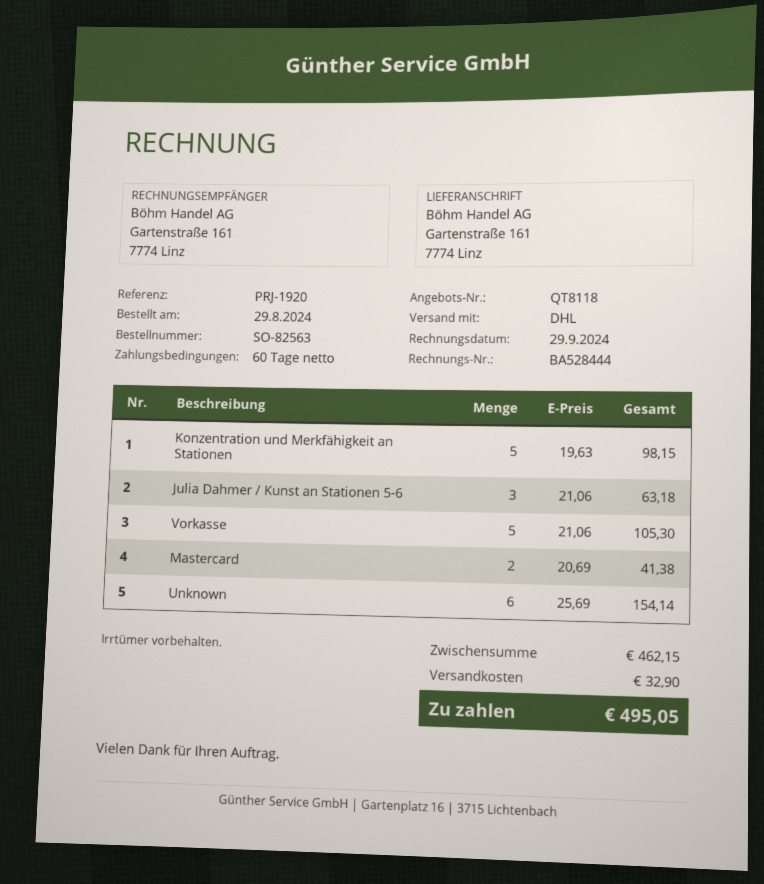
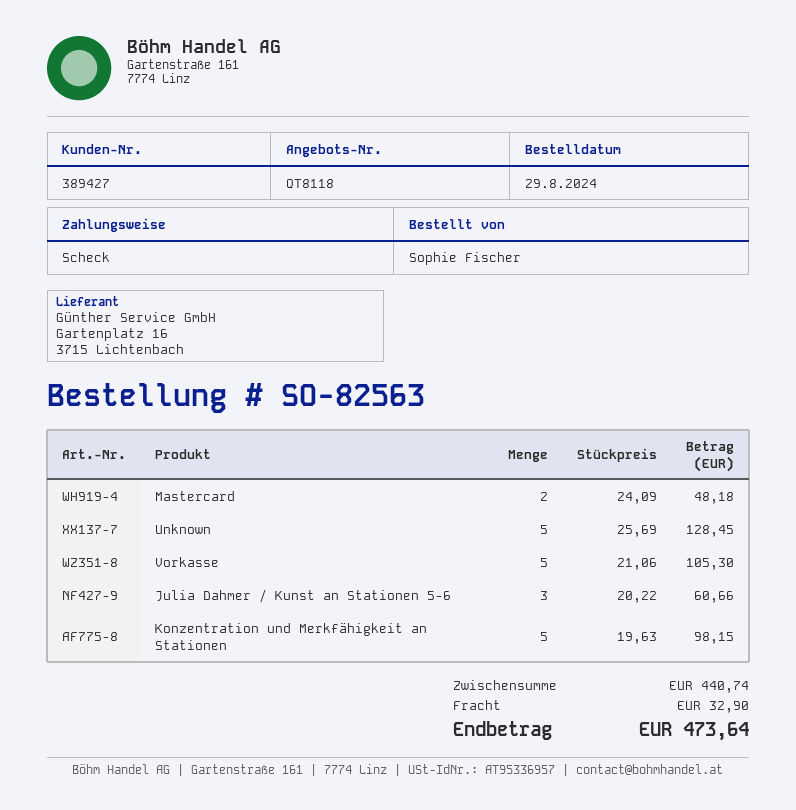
Julia Dahmer / Kunst an Stationen 5-6: 3 x 21.06 = 63.18 -> 3 x 20.22 = 60.66
Mastercard: 2 x 20.69 = 41.38 -> 2 x 24.09 = 48.18
Unknown: 6 x 25.69 = 154.14 -> 5 x 25.69 = 128.45
subtotal: 462.15 -> 440.74
total: 495.05 -> 473.64

